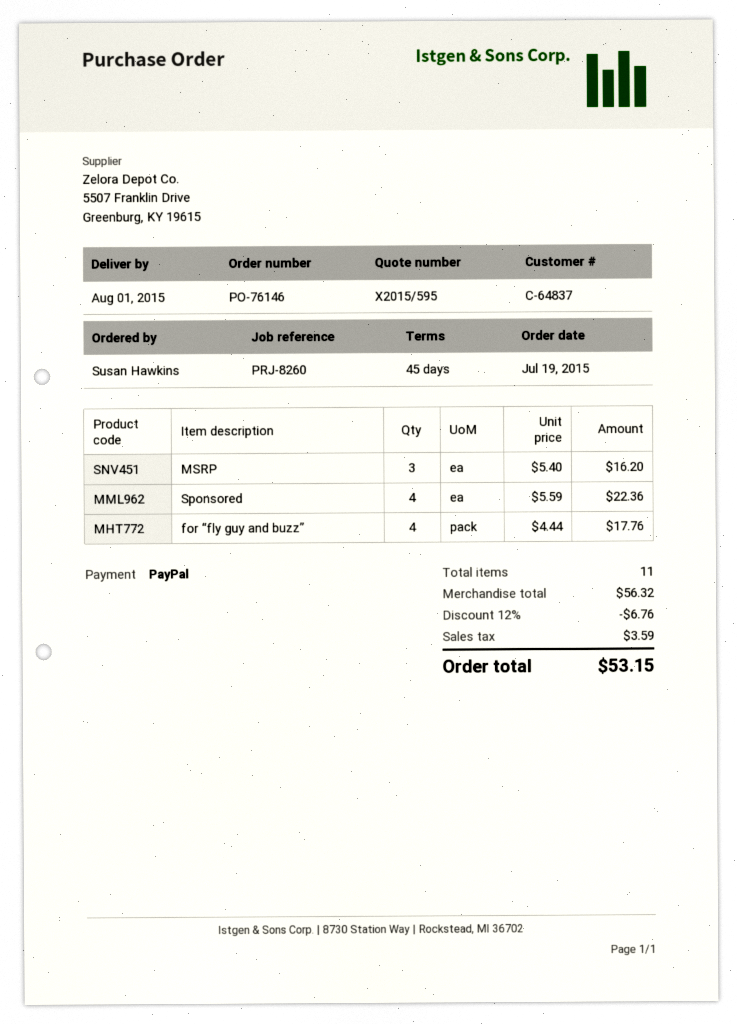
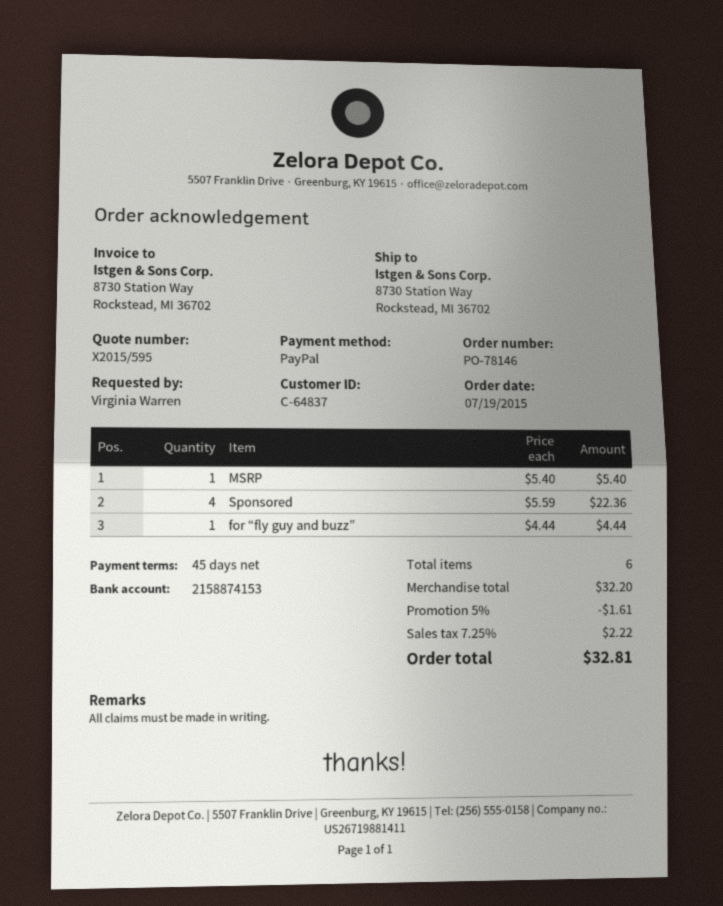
order number: PO-76146 -> PO-78146
ordered by: Susan Hawkins -> Virginia Warren
MSRP: 3 x 5.40 = 16.20 -> 1 x 5.40 = 5.40
for “fly guy and buzz”: 4 x 4.44 = 17.76 -> 1 x 4.44 = 4.44
total quantity: 11 -> 6
subtotal: 56.32 -> 32.20
discount: 12% = 6.76 -> 5% = 1.61
tax: 3.59 -> 2.22
total: 53.15 -> 32.81

